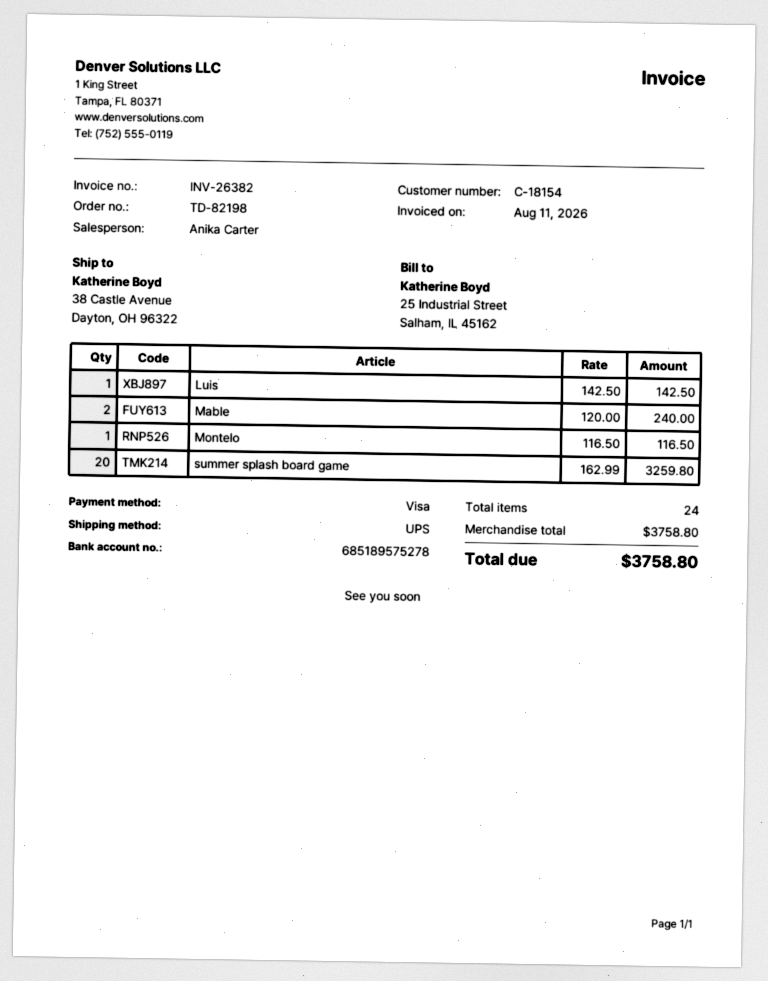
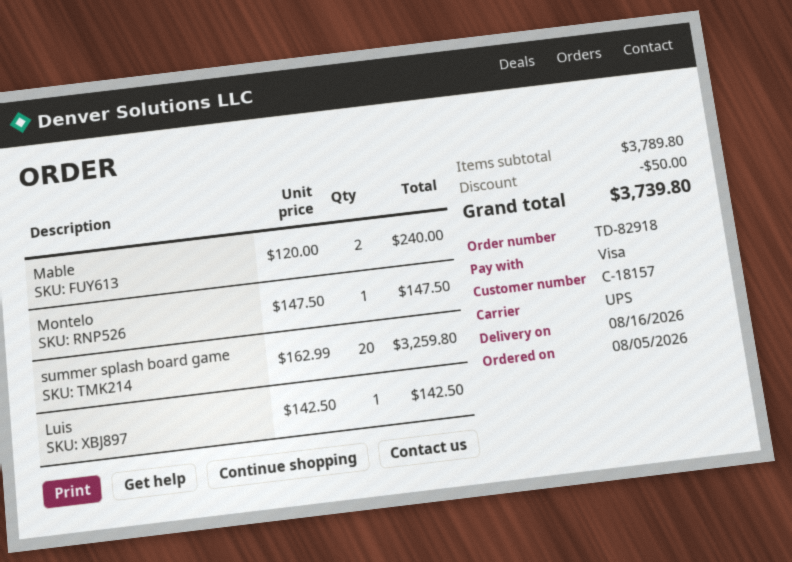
order number: TD-82198 -> TD-82918
customer number: C-18154 -> C-18157
Montelo: 1 x 116.50 = 116.50 -> 1 x 147.50 = 147.50
subtotal: 3758.80 -> 3789.80
discount: none -> 50.00
total: 3758.80 -> 3739.80

